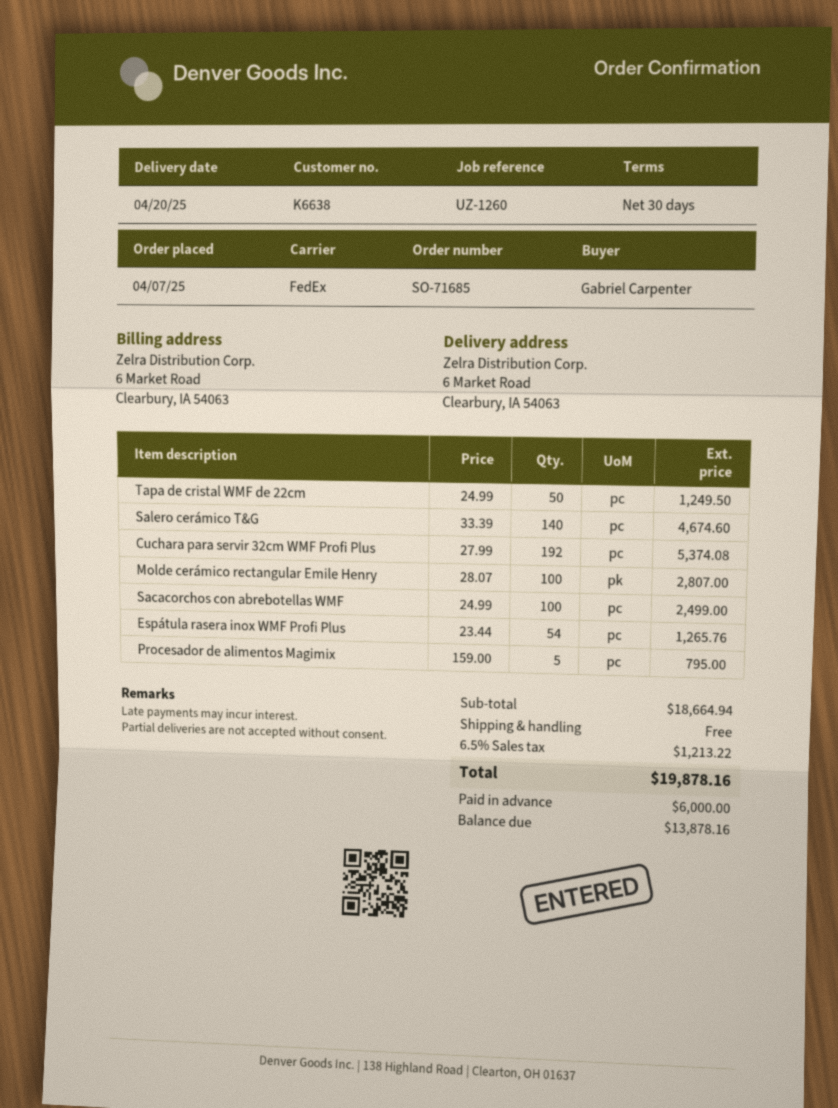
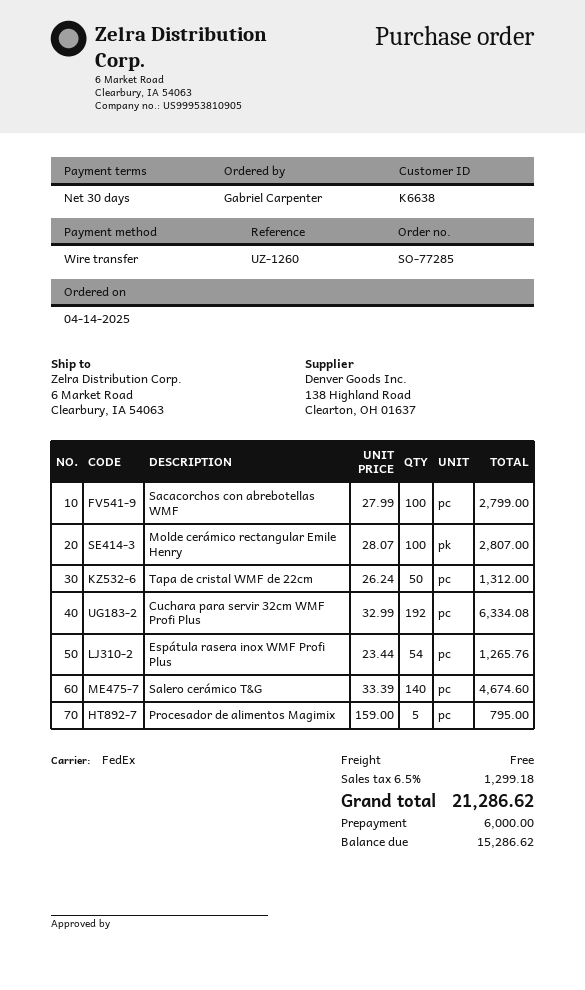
order number: SO-71685 -> SO-77285
order date: 2025-04-07 -> 2025-04-14
Tapa de cristal WMF de 22cm: 50 x 24.99 = 1249.50 -> 50 x 26.24 = 1312.00
Cuchara para servir 32cm WMF Profi Plus: 192 x 27.99 = 5374.08 -> 192 x 32.99 = 6334.08
Sacacorchos con abrebotellas WMF: 100 x 24.99 = 2499.00 -> 100 x 27.99 = 2799.00
tax: 6.5% = 1213.22 -> 6.5% = 1299.18
total: 19878.16 -> 21286.62
balance: 13878.16 -> 15286.62

